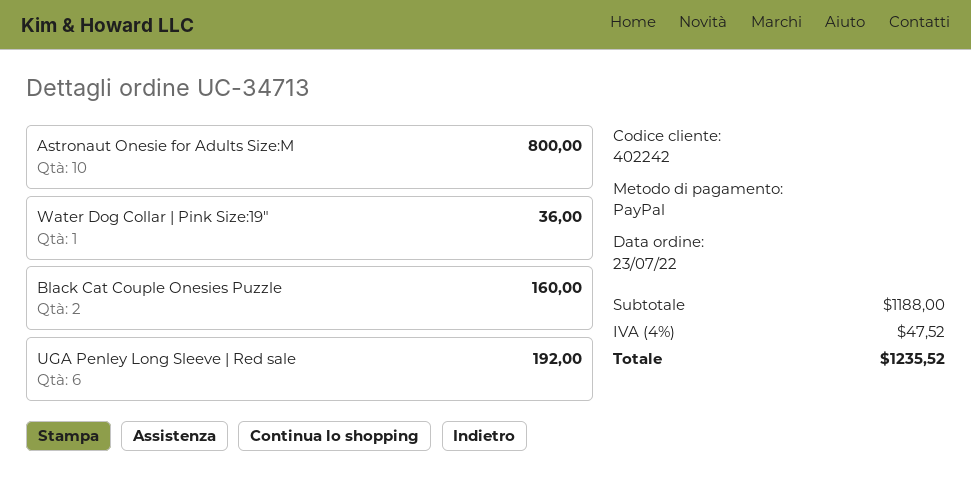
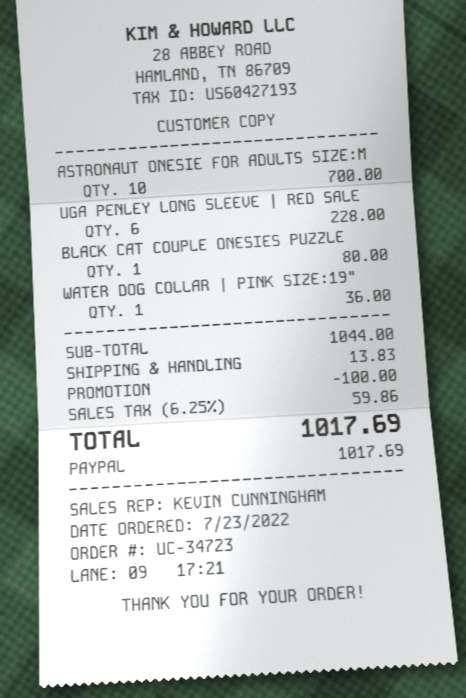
order number: UC-34713 -> UC-34723
Astronaut Onesie for Adults Size:M: 10 for 800.00 -> 10 for 700.00
Black Cat Couple Onesies Puzzle: 2 for 160.00 -> 1 for 80.00
UGA Penley Long Sleeve | Red sale: 6 for 192.00 -> 6 for 228.00
subtotal: 1188.00 -> 1044.00
discount: none -> 100.00
shipping: none -> 13.83
tax: 4% = 47.52 -> 6.25% = 59.86
total: 1235.52 -> 1017.69

